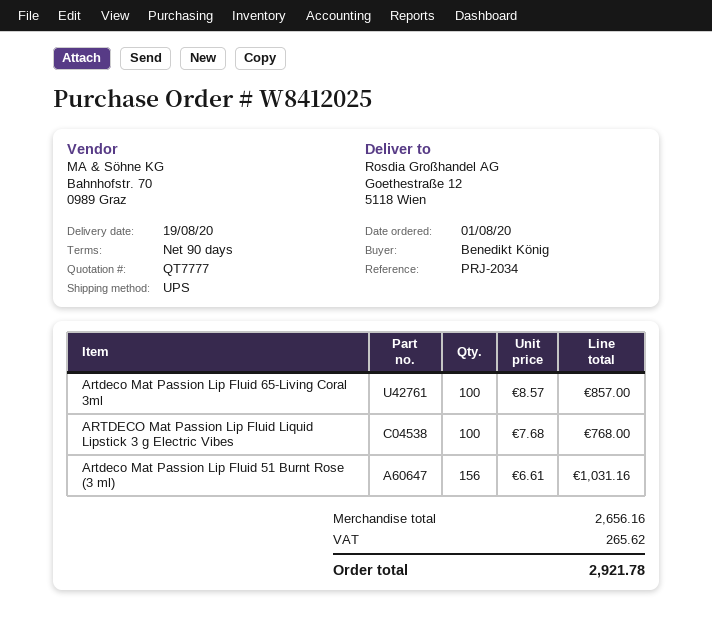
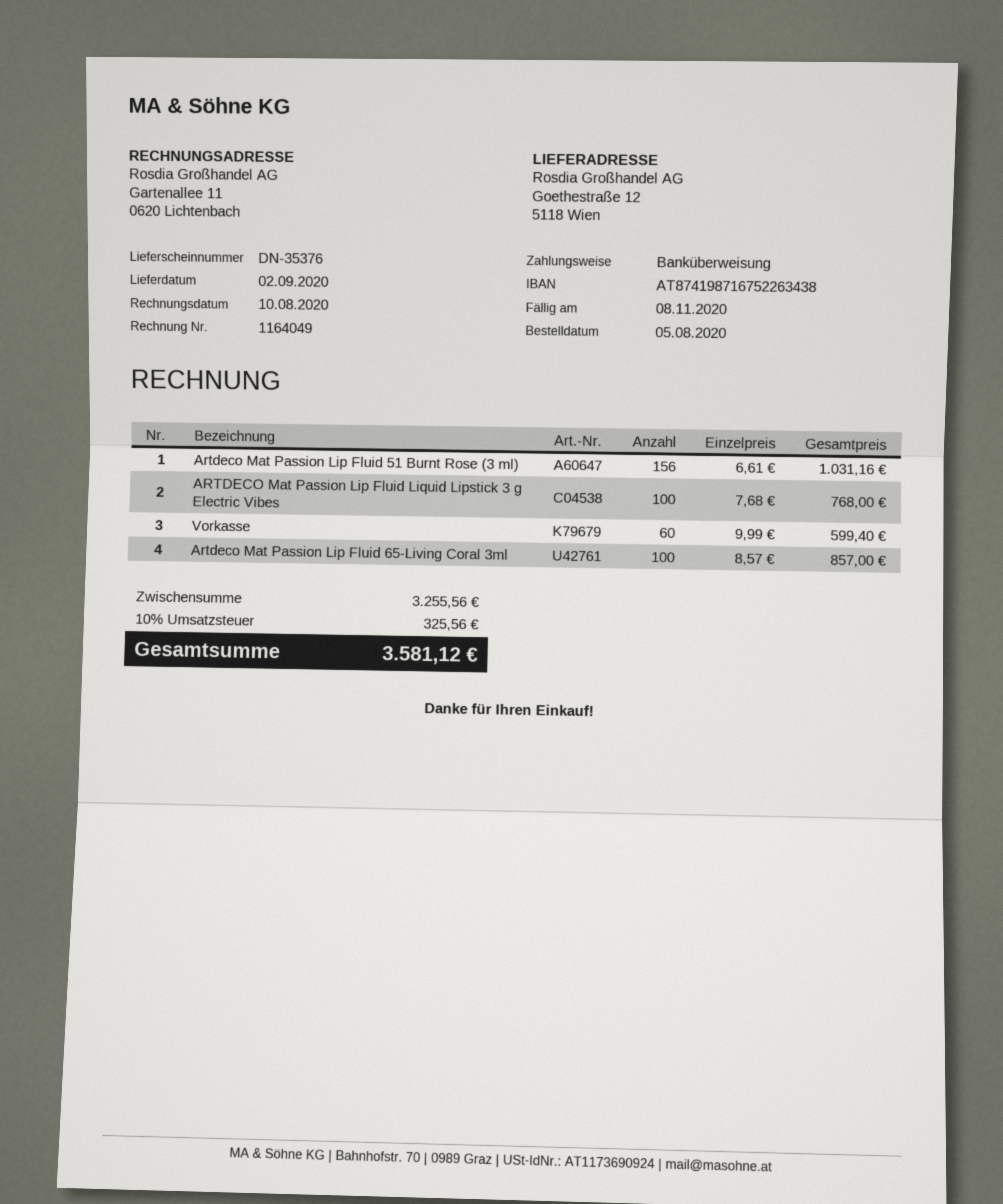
order date: 2020-08-01 -> 2020-08-05
delivery date: 2020-08-19 -> 2020-09-02
Vorkasse: none -> 60 x 9.99 = 599.40
subtotal: 2656.16 -> 3255.56
tax: 265.62 -> 325.56
total: 2921.78 -> 3581.12

